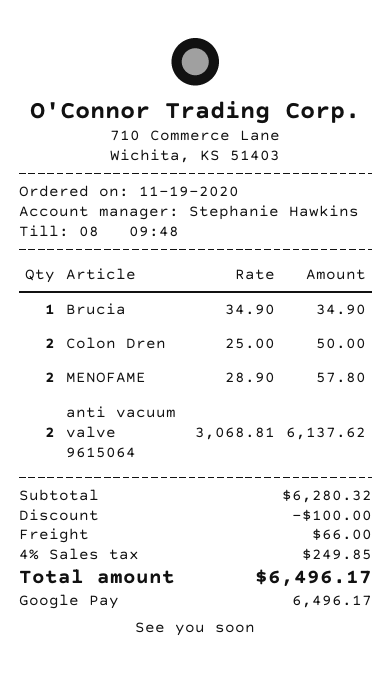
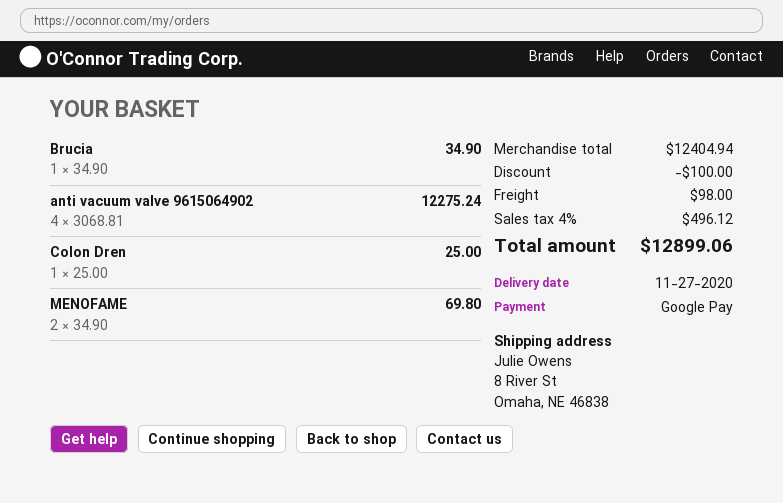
Colon Dren: 2 x 25.00 = 50.00 -> 1 x 25.00 = 25.00
MENOFAME: 2 x 28.90 = 57.80 -> 2 x 34.90 = 69.80
anti vacuum valve 9615064: 2 x 3068.81 = 6137.62 -> 4 x 3068.81 = 12275.24
subtotal: 6280.32 -> 12404.94
shipping: 66.00 -> 98.00
tax: 4% = 249.85 -> 4% = 496.12
total: 6496.17 -> 12899.06

